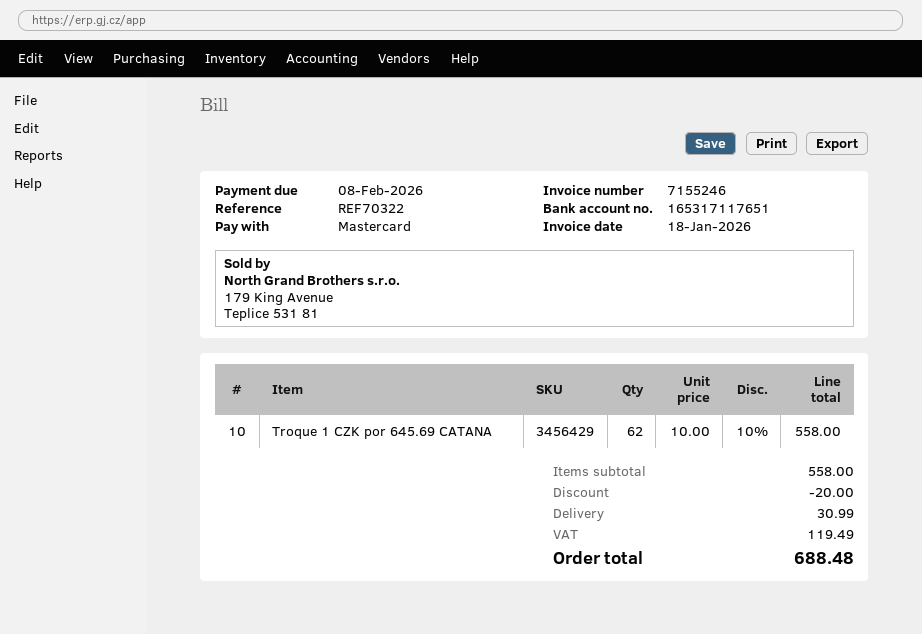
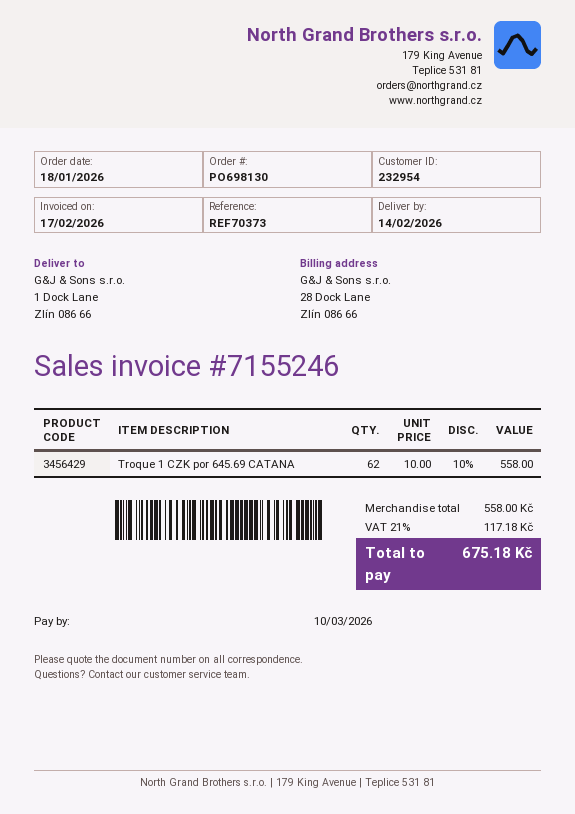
invoice date: 2026-01-18 -> 2026-02-17
due date: 2026-02-08 -> 2026-03-10
reference: REF70322 -> REF70373
discount: 20.00 -> none
shipping: 30.99 -> none
tax: 119.49 -> 117.18
total: 688.48 -> 675.18

